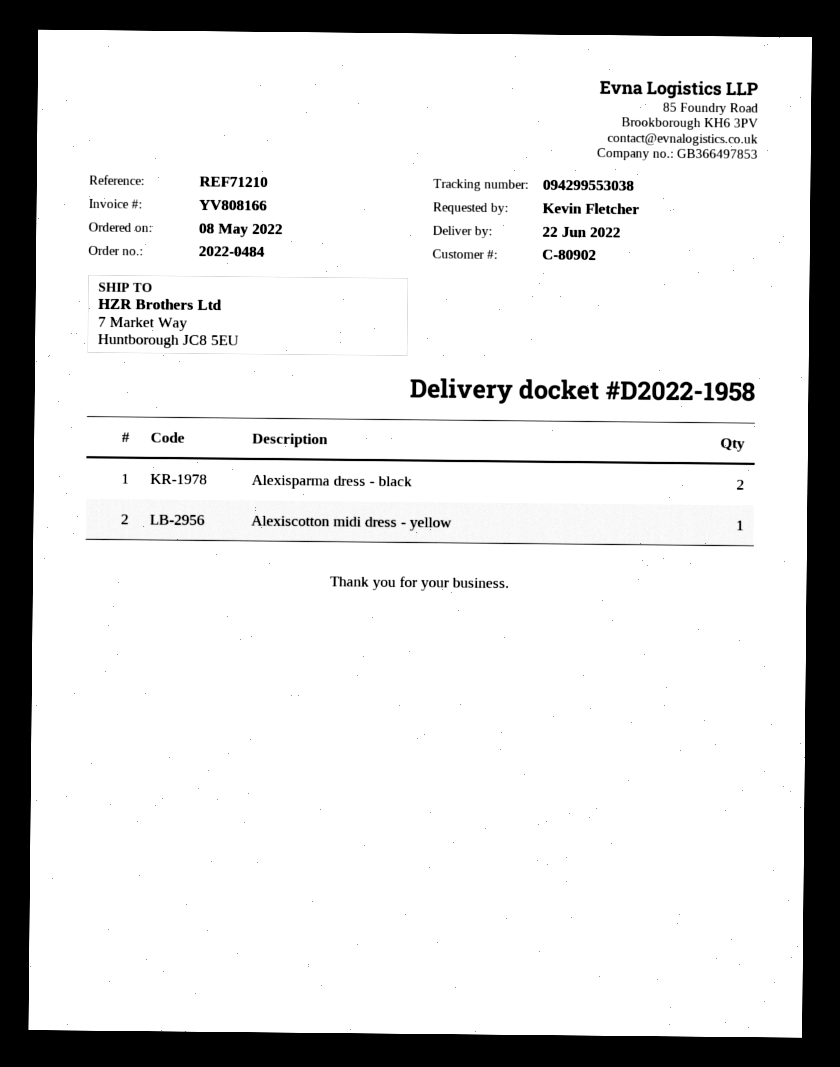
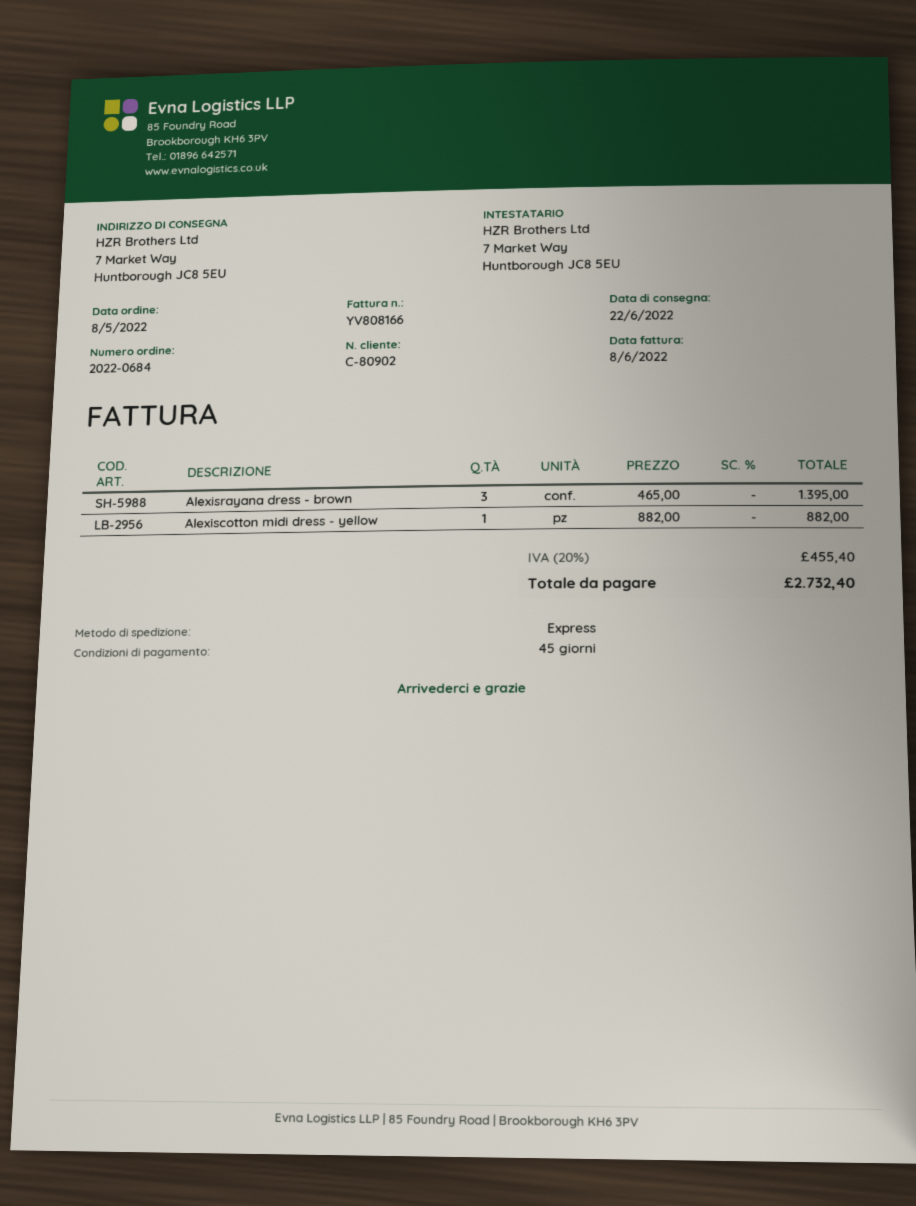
order number: 2022-0484 -> 2022-0684
Alexisparma dress - black: 2 -> none
Alexisrayana dress - brown: none -> 3

